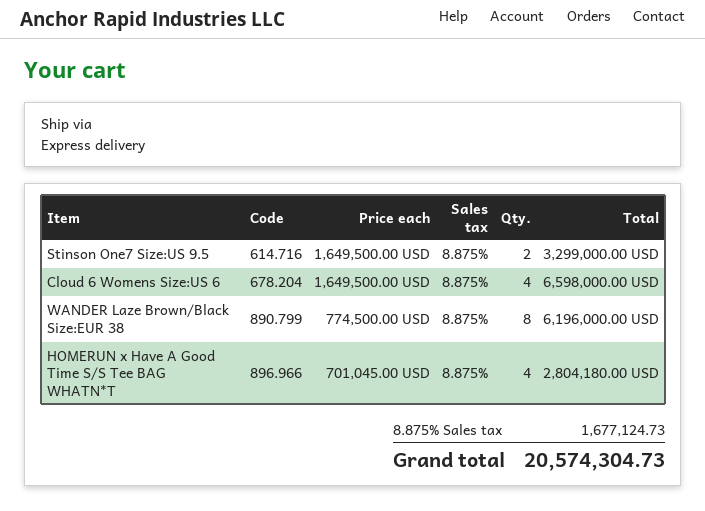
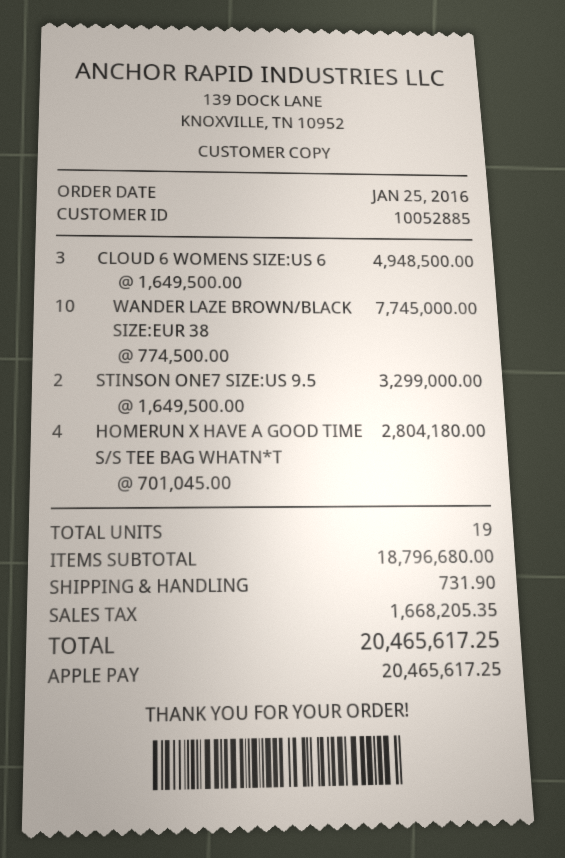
Cloud 6 Womens Size:US 6: 4 x 1649500.00 = 6598000.00 -> 3 x 1649500.00 = 4948500.00
WANDER Laze Brown/Black Size:EUR 38: 8 x 774500.00 = 6196000.00 -> 10 x 774500.00 = 7745000.00
shipping: none -> 731.90
tax: 1677124.73 -> 1668205.35
total: 20574304.73 -> 20465617.25

